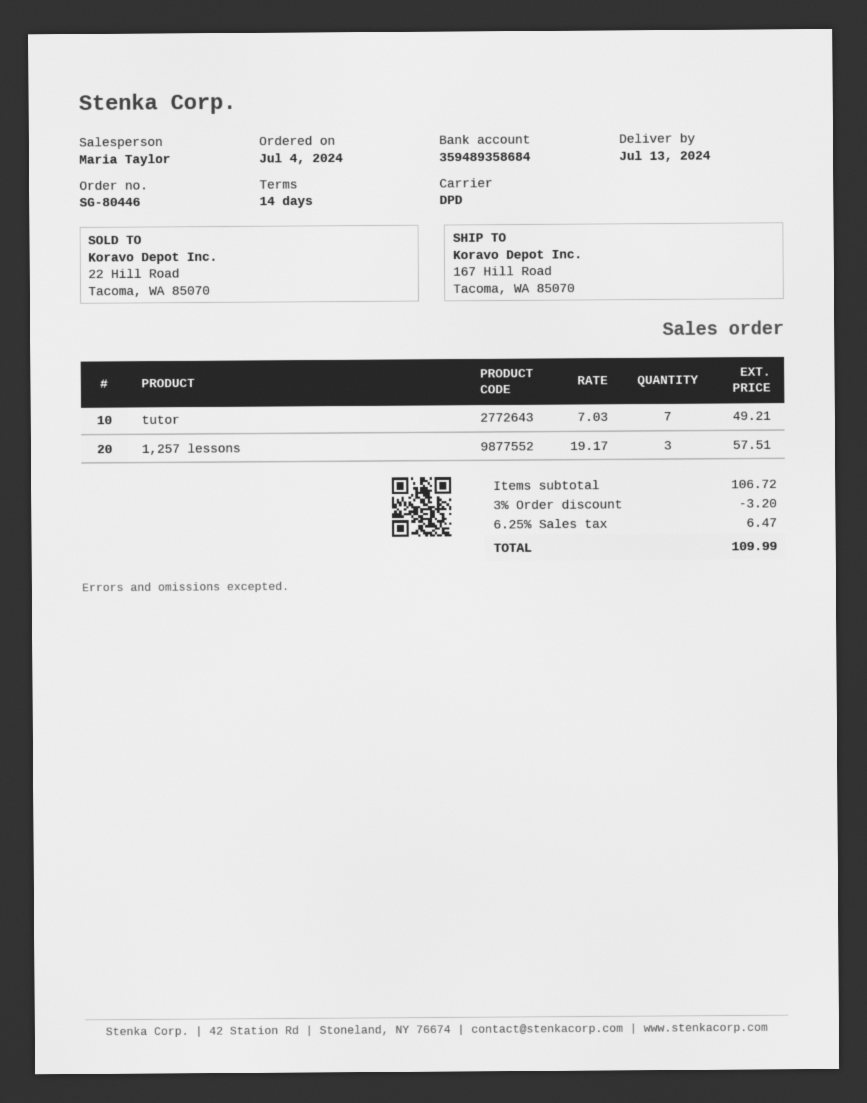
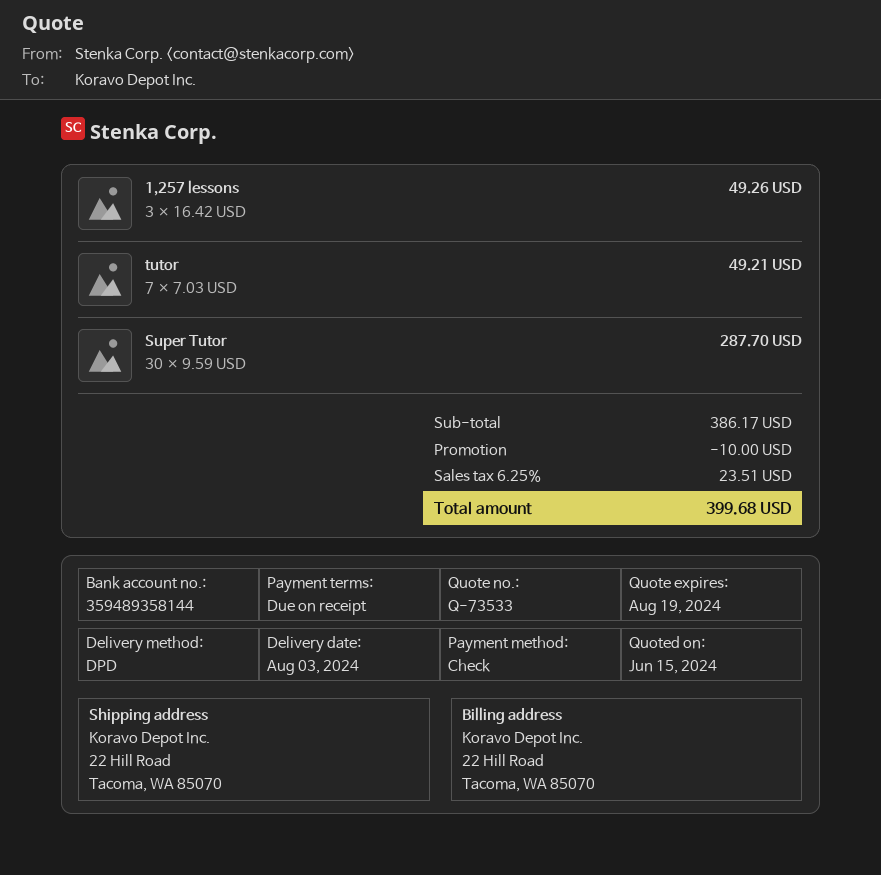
delivery date: 2024-07-13 -> 2024-08-03
payment terms: 14 days -> on receipt
bank account: 359489358684 -> 359489358144
ship to: 167 Hill Road, Tacoma, WA 85070 -> 22 Hill Road, Tacoma, WA 85070
1,257 lessons: 3 x 19.17 = 57.51 -> 3 x 16.42 = 49.26
Super Tutor: none -> 30 x 9.59 = 287.70
subtotal: 106.72 -> 386.17
discount: 3.20 -> 10.00
tax: 6.25% = 6.47 -> 6.25% = 23.51
total: 109.99 -> 399.68

